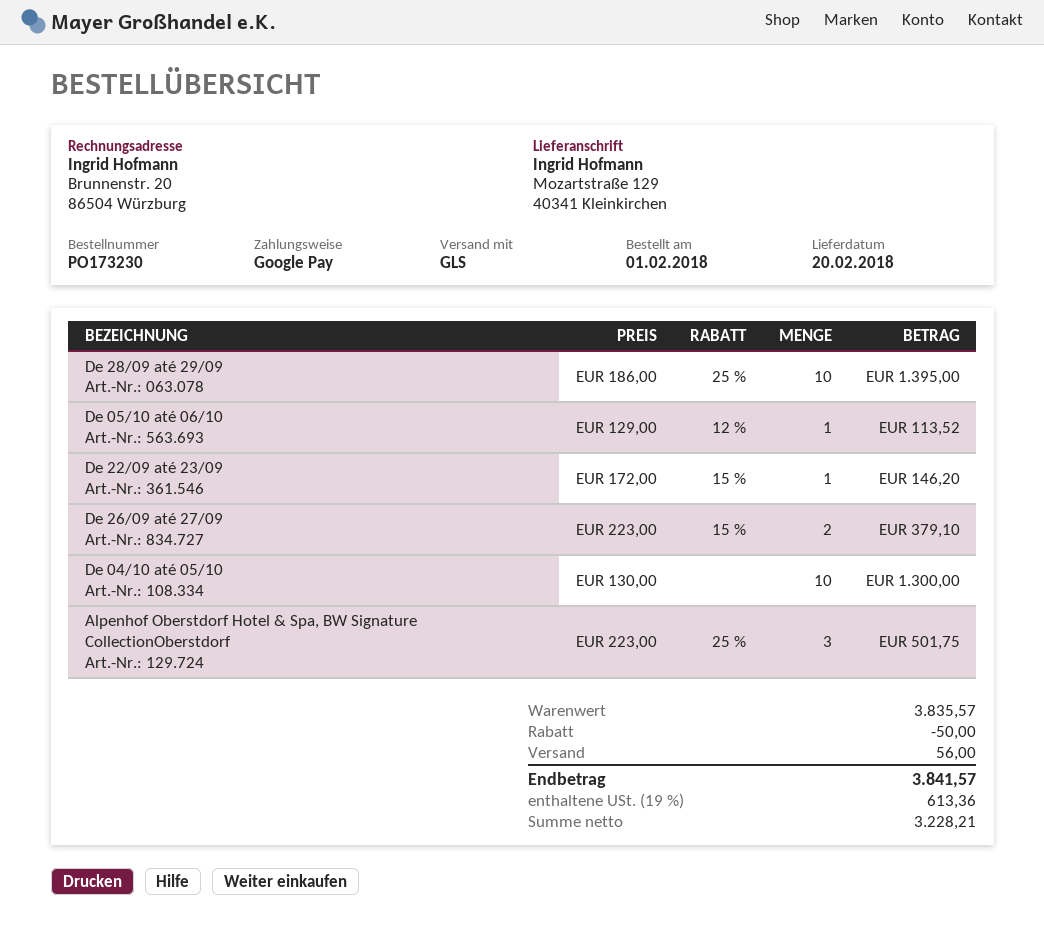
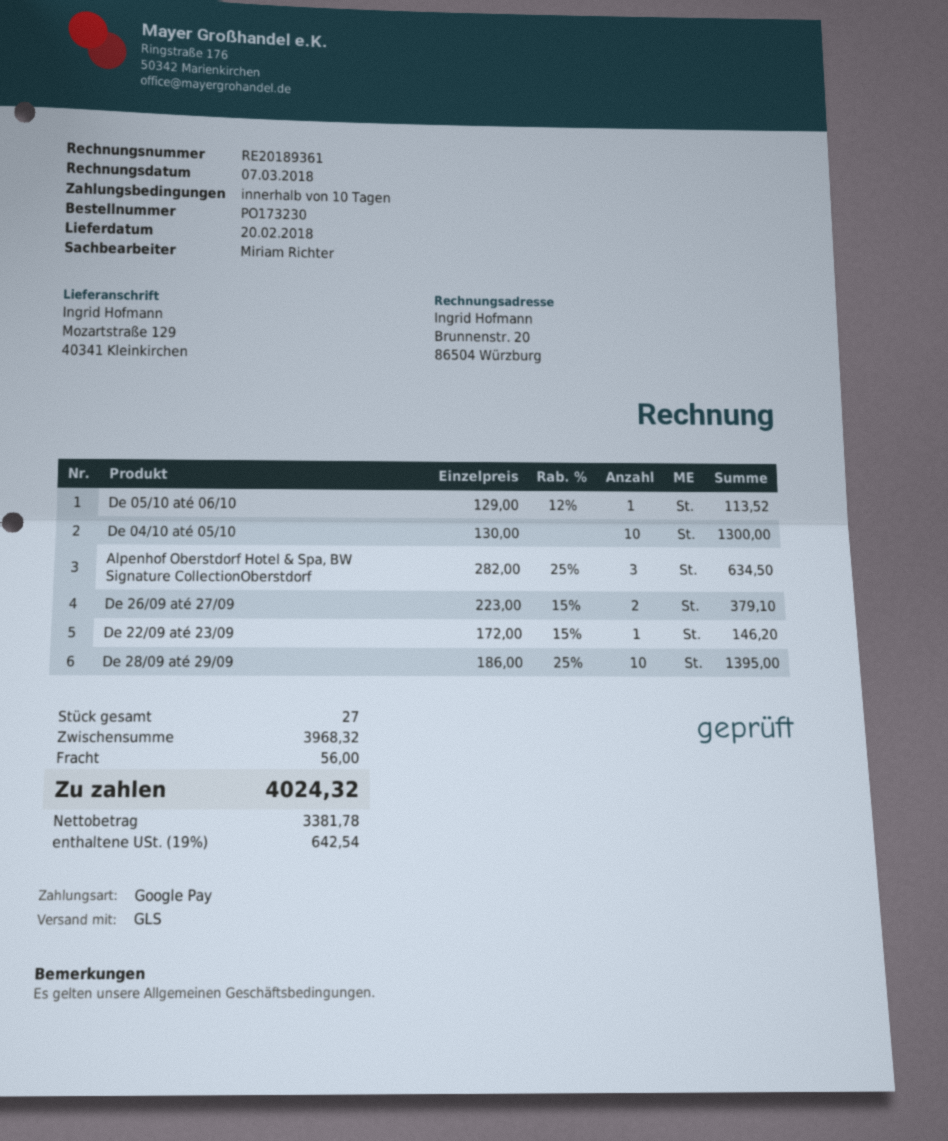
Alpenhof Oberstdorf Hotel & Spa, BW Signature CollectionOberstdorf: 3 x 223.00 - 25% = 501.75 -> 3 x 282.00 - 25% = 634.50
subtotal: 3835.57 -> 3968.32
discount: 50.00 -> none
net: 3228.21 -> 3381.78
tax: 19% = 613.36 -> 19% = 642.54
total: 3841.57 -> 4024.32

